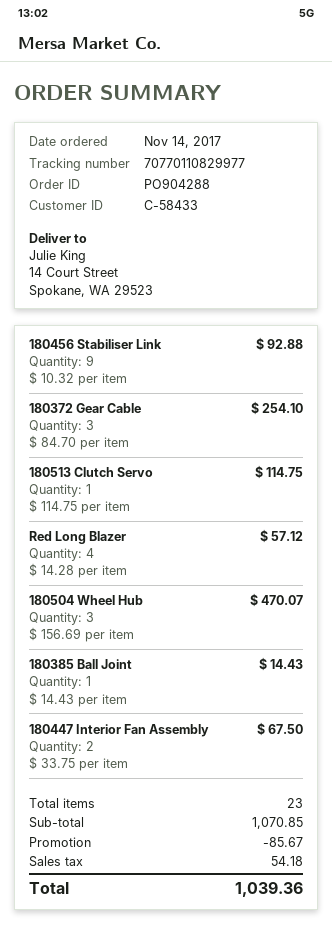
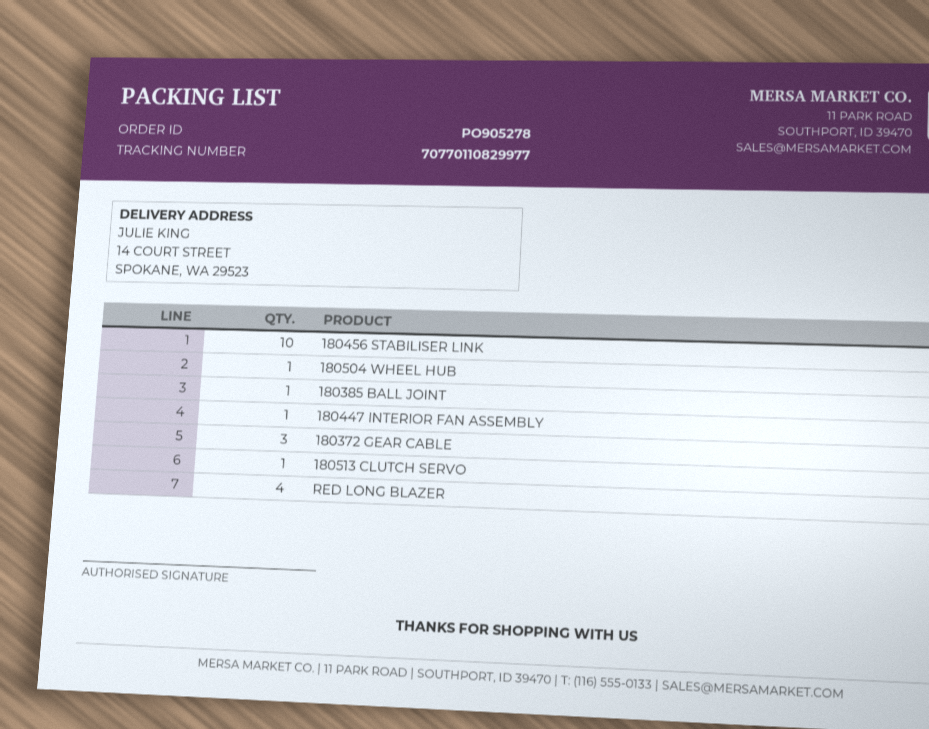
order number: PO904288 -> PO905278
180456 Stabiliser Link: 9 -> 10
180504 Wheel Hub: 3 -> 1
180447 Interior Fan Assembly: 2 -> 1

